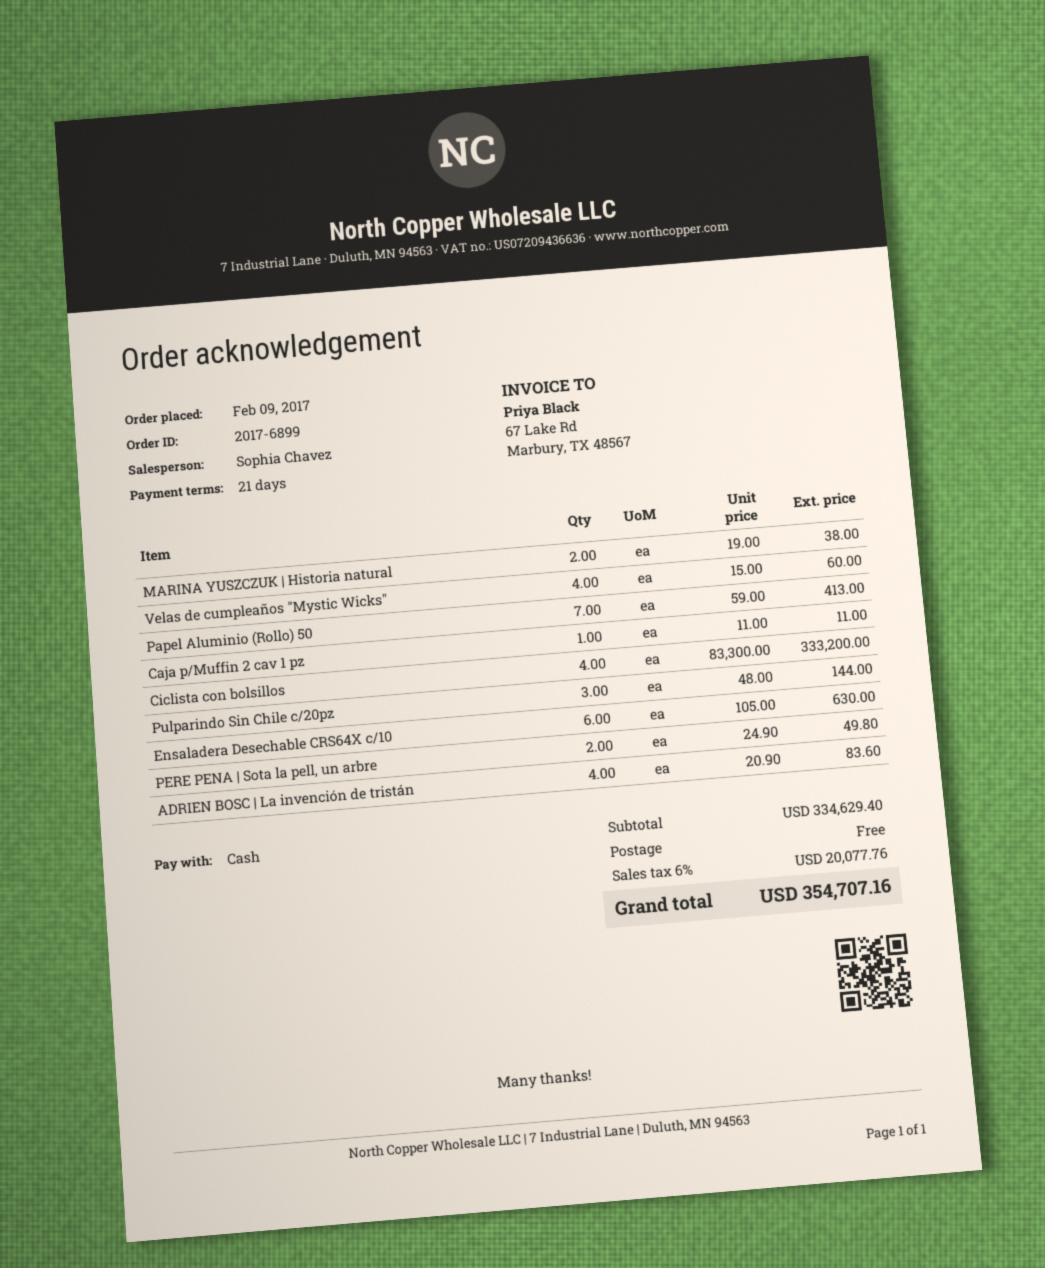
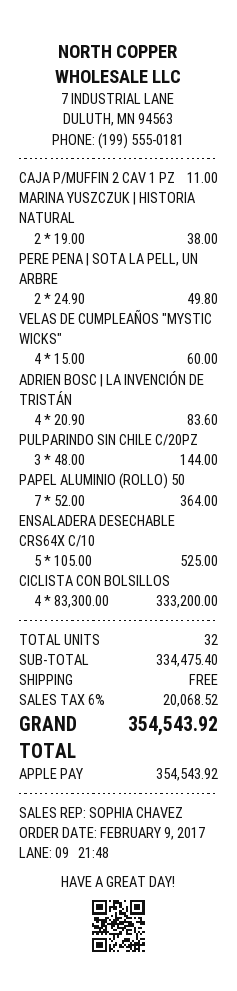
payment method: cash -> Apple Pay
Papel Aluminio (Rollo) 50: 7 x 59.00 = 413.00 -> 7 x 52.00 = 364.00
Ensaladera Desechable CRS64X c/10: 6 x 105.00 = 630.00 -> 5 x 105.00 = 525.00
subtotal: 334629.40 -> 334475.40
tax: 6% = 20077.76 -> 6% = 20068.52
total: 354707.16 -> 354543.92

